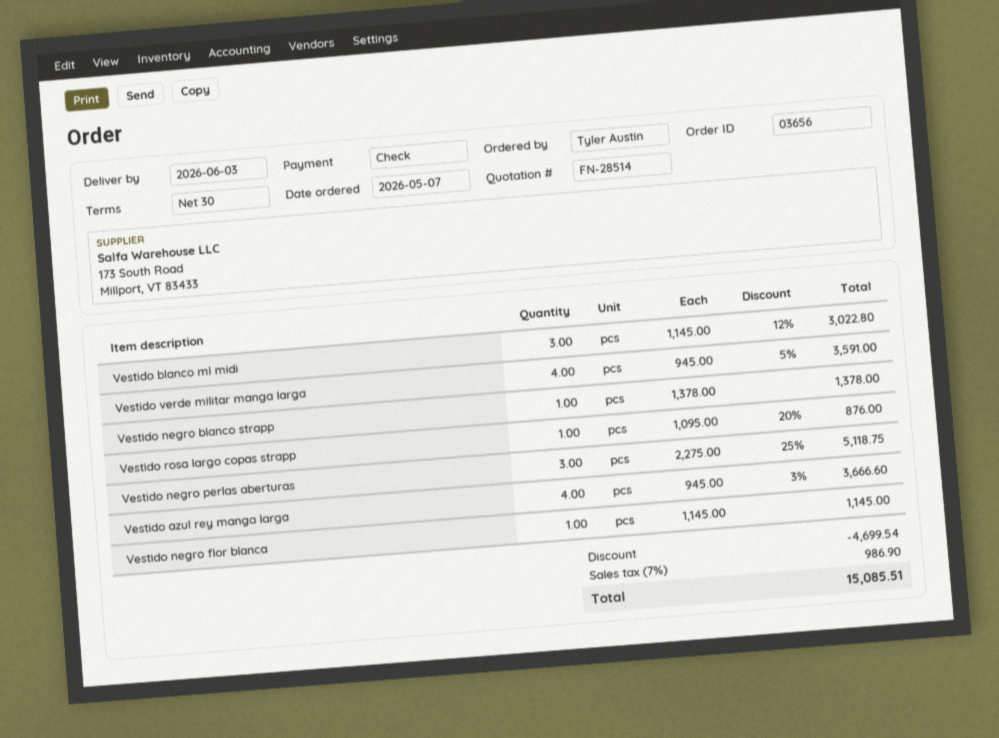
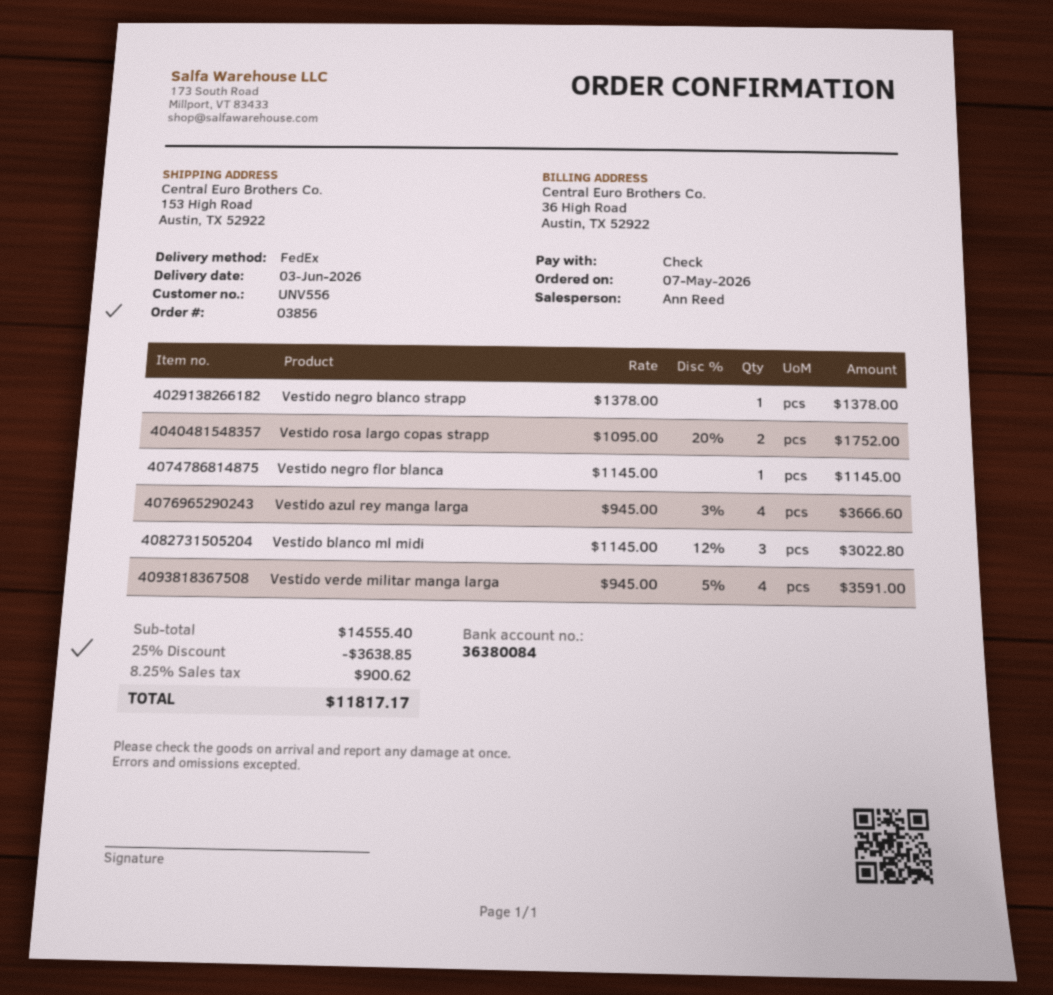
order number: 03656 -> 03856
Vestido rosa largo copas strapp: 1 x 1095.00 - 20% = 876.00 -> 2 x 1095.00 - 20% = 1752.00
Vestido negro perlas aberturas: 3 x 2275.00 - 25% = 5118.75 -> none
discount: 4699.54 -> 3638.85
tax: 7% = 986.90 -> 8.25% = 900.62
total: 15085.51 -> 11817.17

